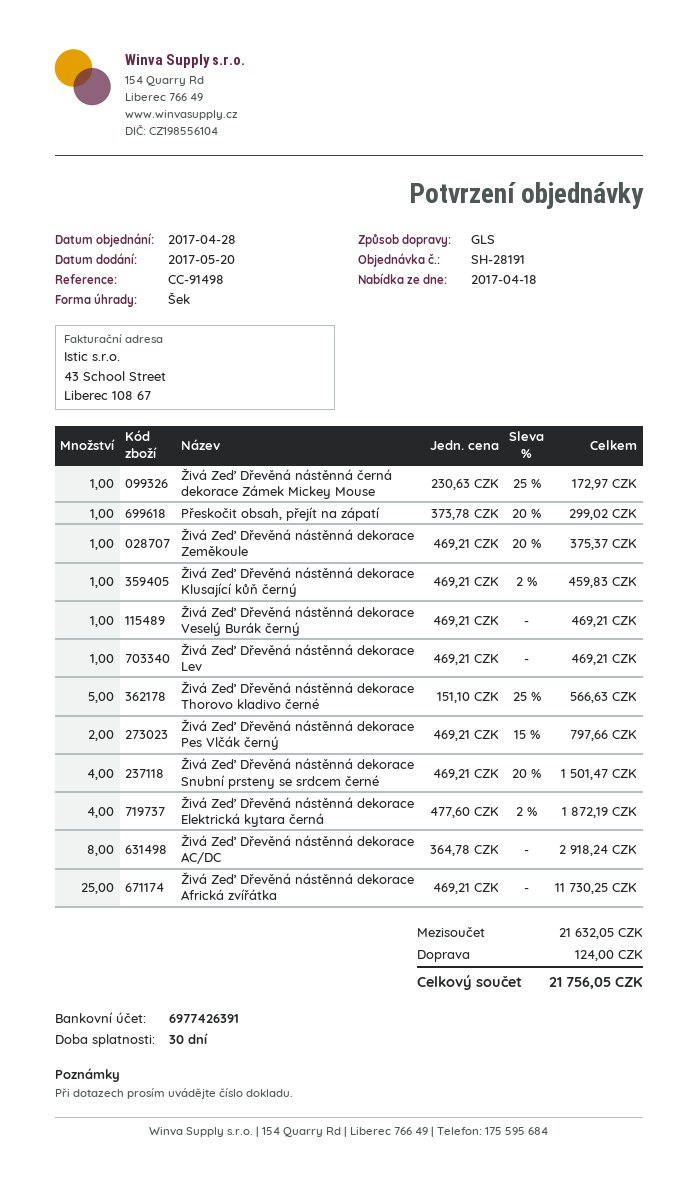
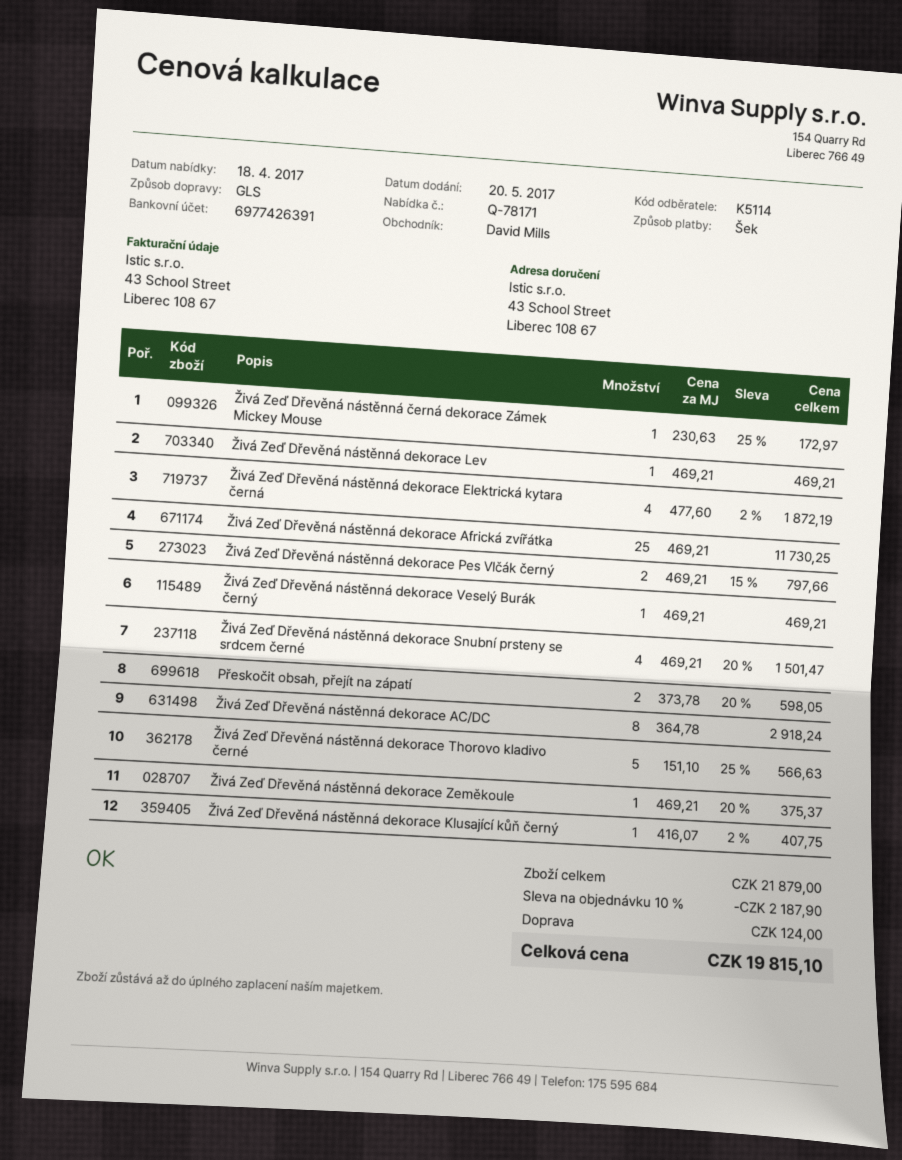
Přeskočit obsah, přejít na zápatí: 1 x 373.78 - 20% = 299.02 -> 2 x 373.78 - 20% = 598.05
Živá Zeď Dřevěná nástěnná dekorace Klusající kůň černý: 1 x 469.21 - 2% = 459.83 -> 1 x 416.07 - 2% = 407.75
subtotal: 21632.05 -> 21879.00
discount: none -> 10% = 2187.90
total: 21756.05 -> 19815.10

